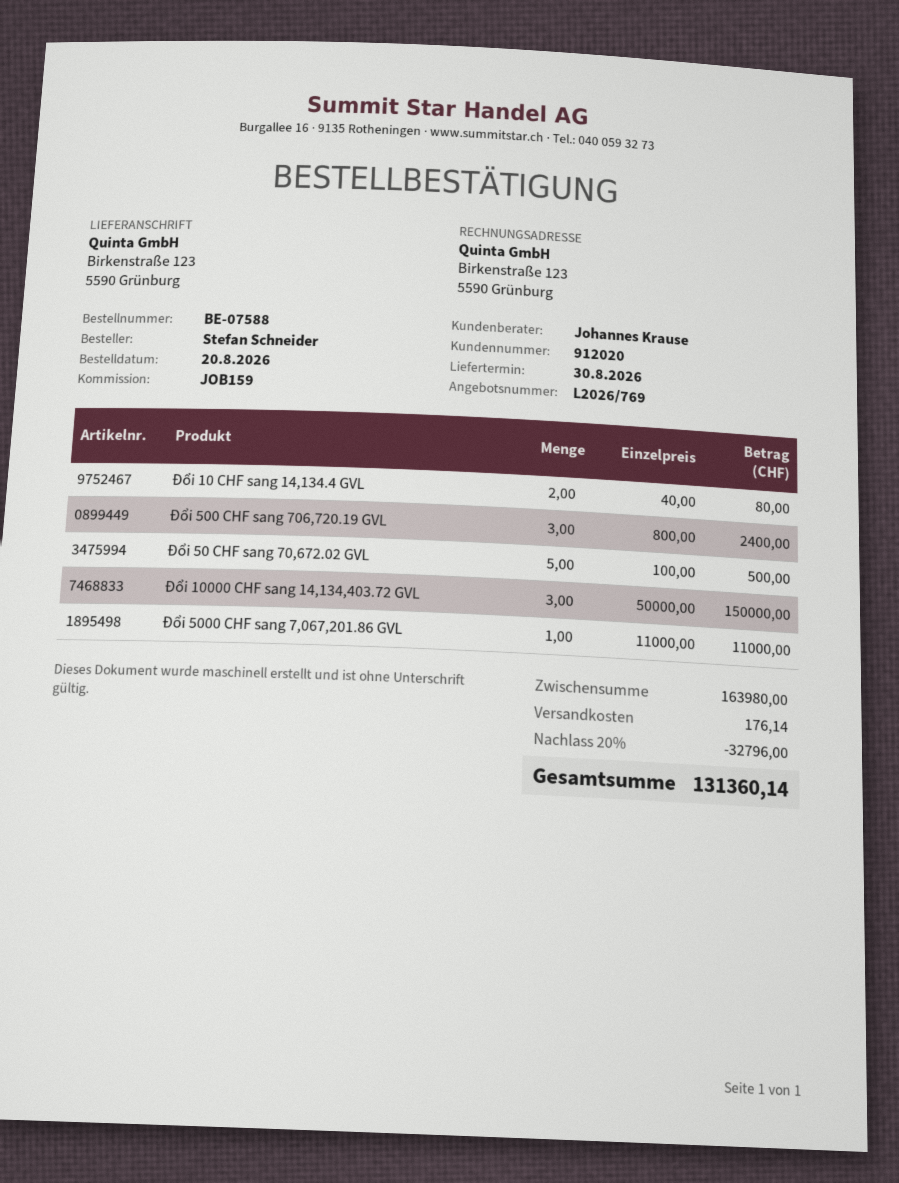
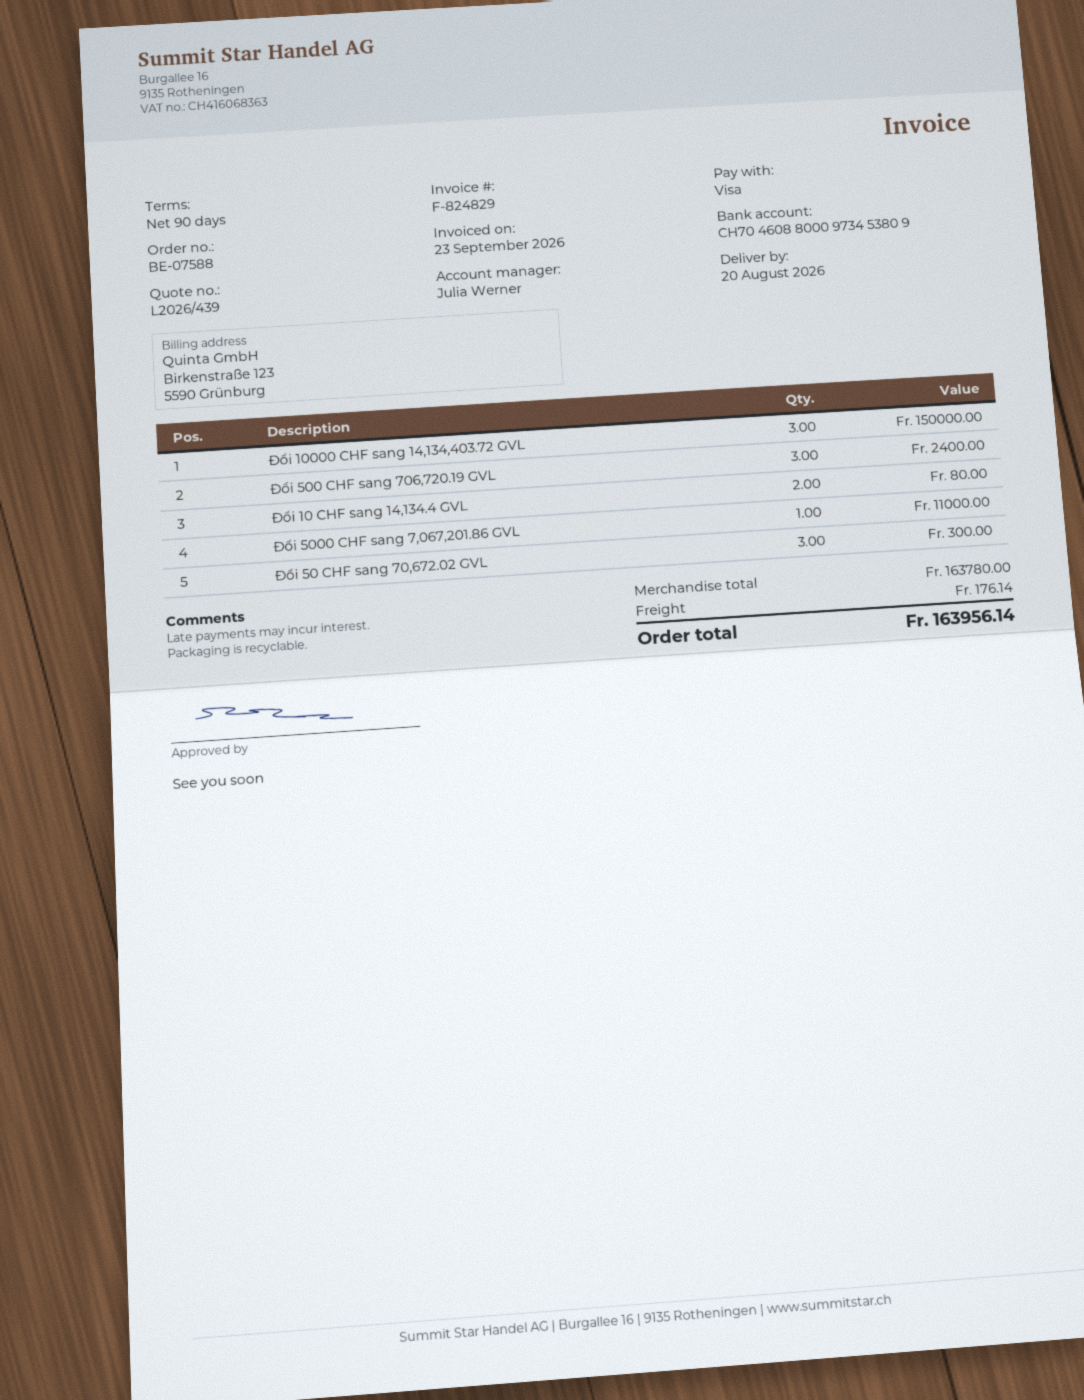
quote number: L2026/769 -> L2026/439
delivery date: 2026-08-30 -> 2026-08-20
sales rep: Johannes Krause -> Julia Werner
Đổi 50 CHF sang 70,672.02 GVL: 5 for 500.00 -> 3 for 300.00
subtotal: 163980.00 -> 163780.00
discount: 20% = 32796.00 -> none
total: 131360.14 -> 163956.14

